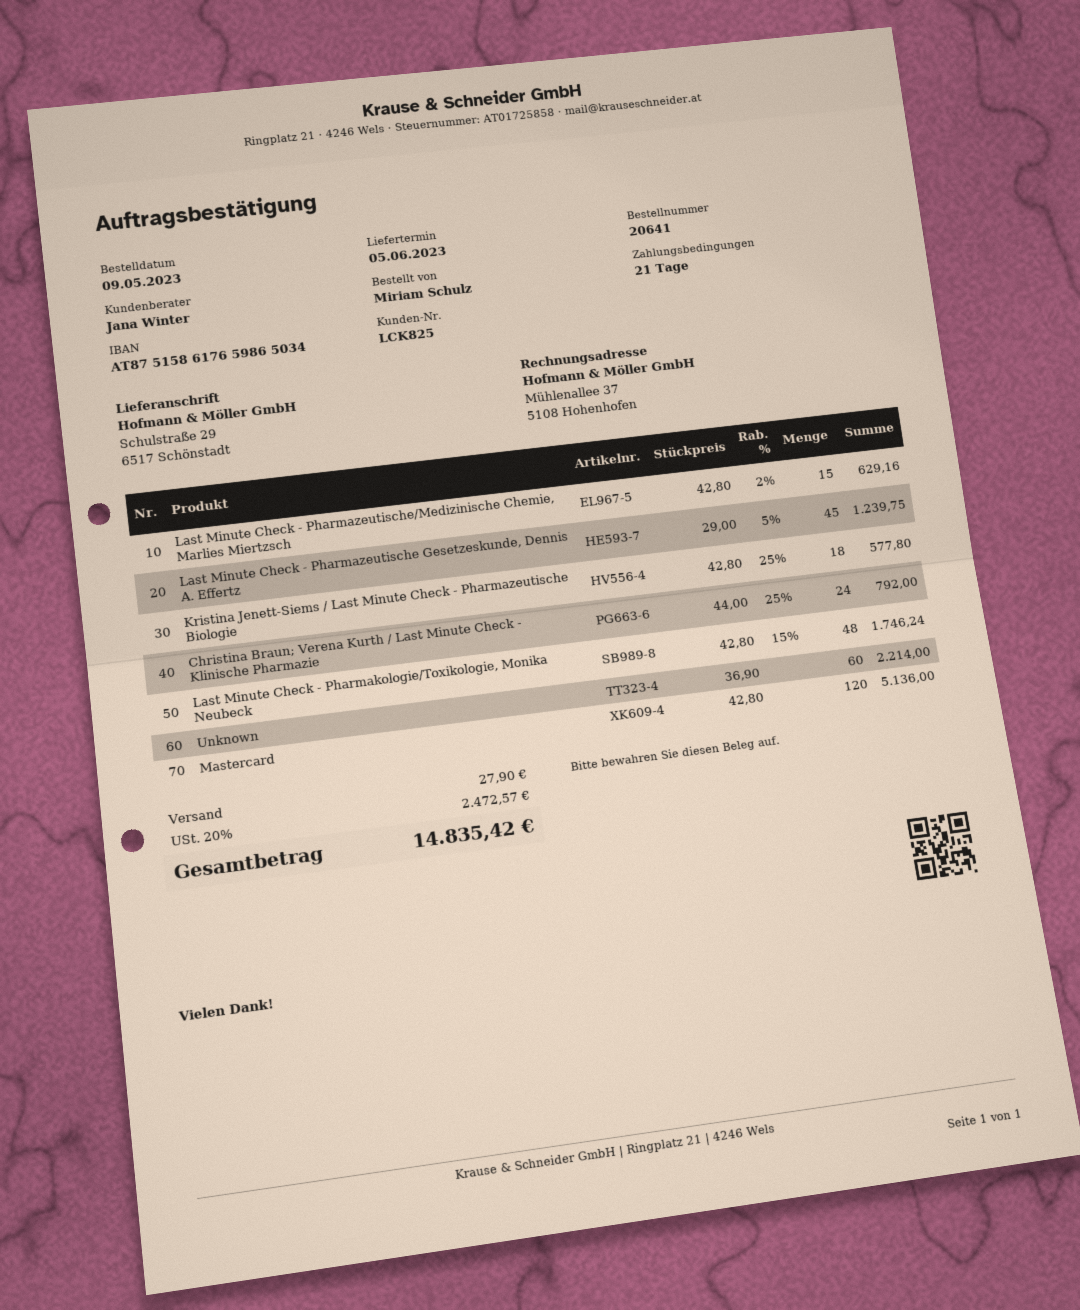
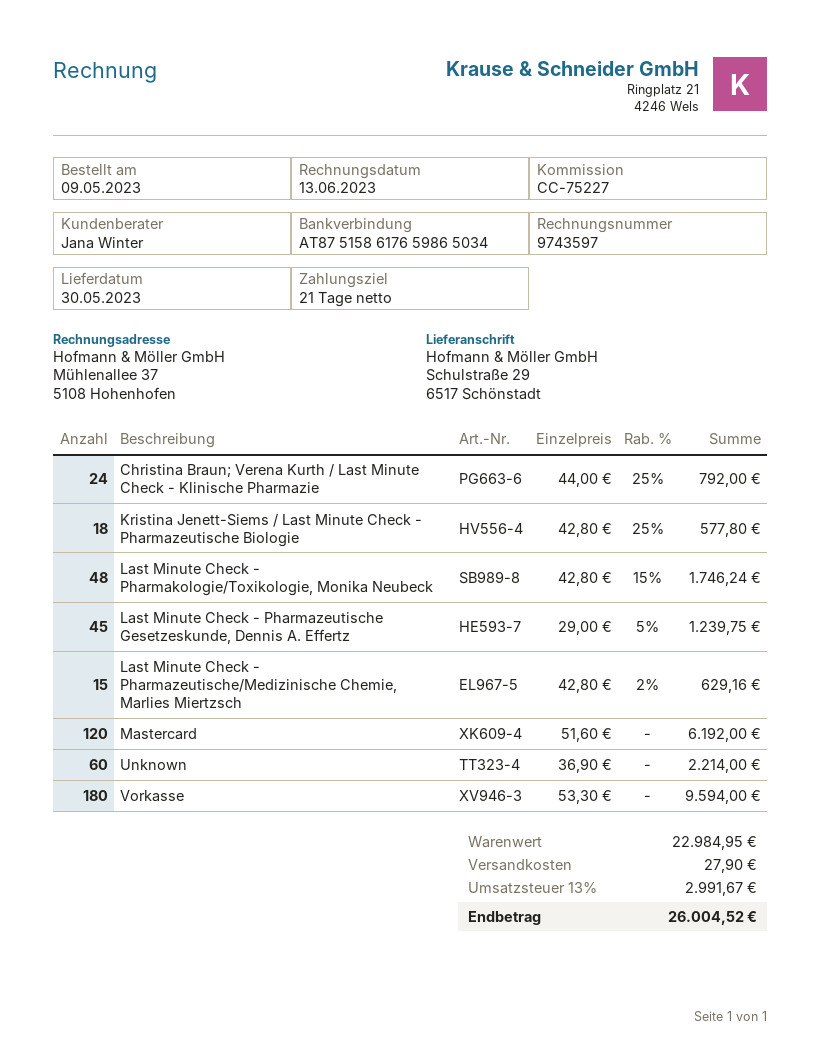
delivery date: 2023-06-05 -> 2023-05-30
Mastercard: 120 x 42.80 = 5136.00 -> 120 x 51.60 = 6192.00
Vorkasse: none -> 180 x 53.30 = 9594.00
tax: 20% = 2472.57 -> 13% = 2991.67
total: 14835.42 -> 26004.52

